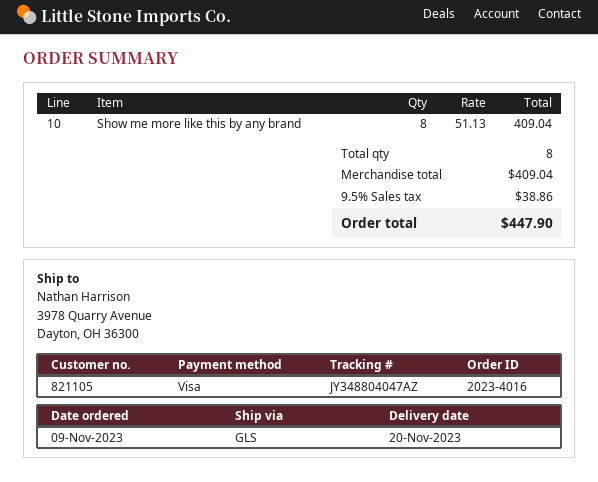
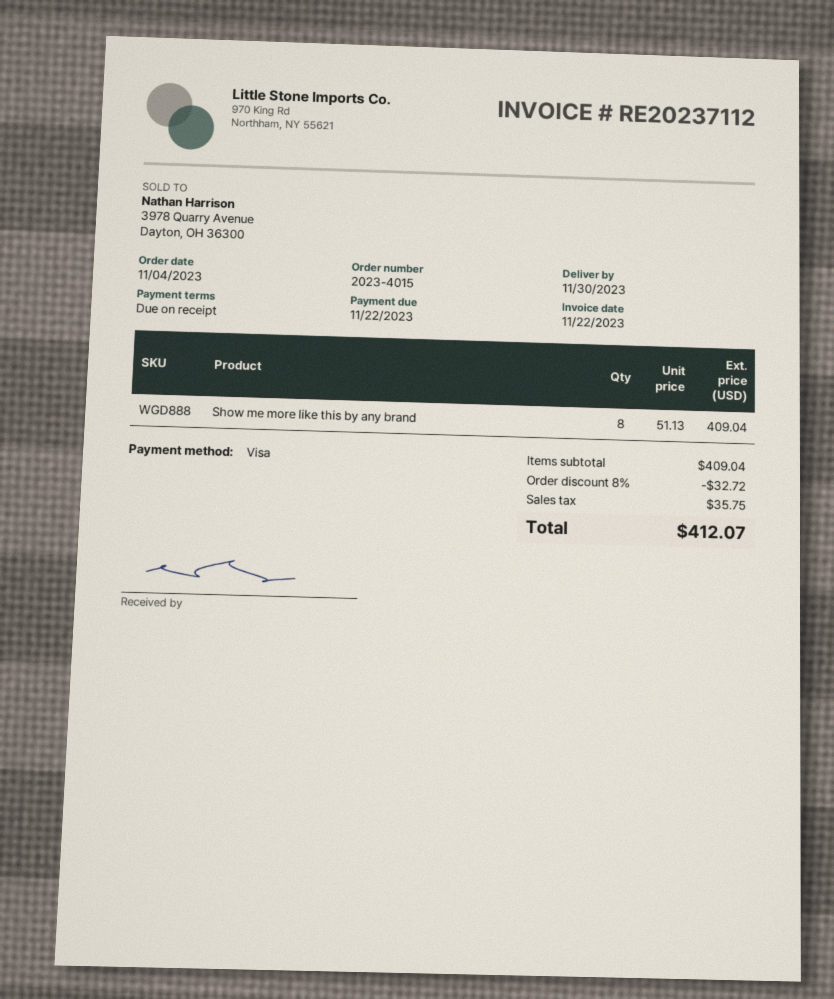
order number: 2023-4016 -> 2023-4015
order date: 2023-11-09 -> 2023-11-04
delivery date: 2023-11-20 -> 2023-11-30
discount: none -> 8% = 32.72
tax: 38.86 -> 35.75
total: 447.90 -> 412.07

